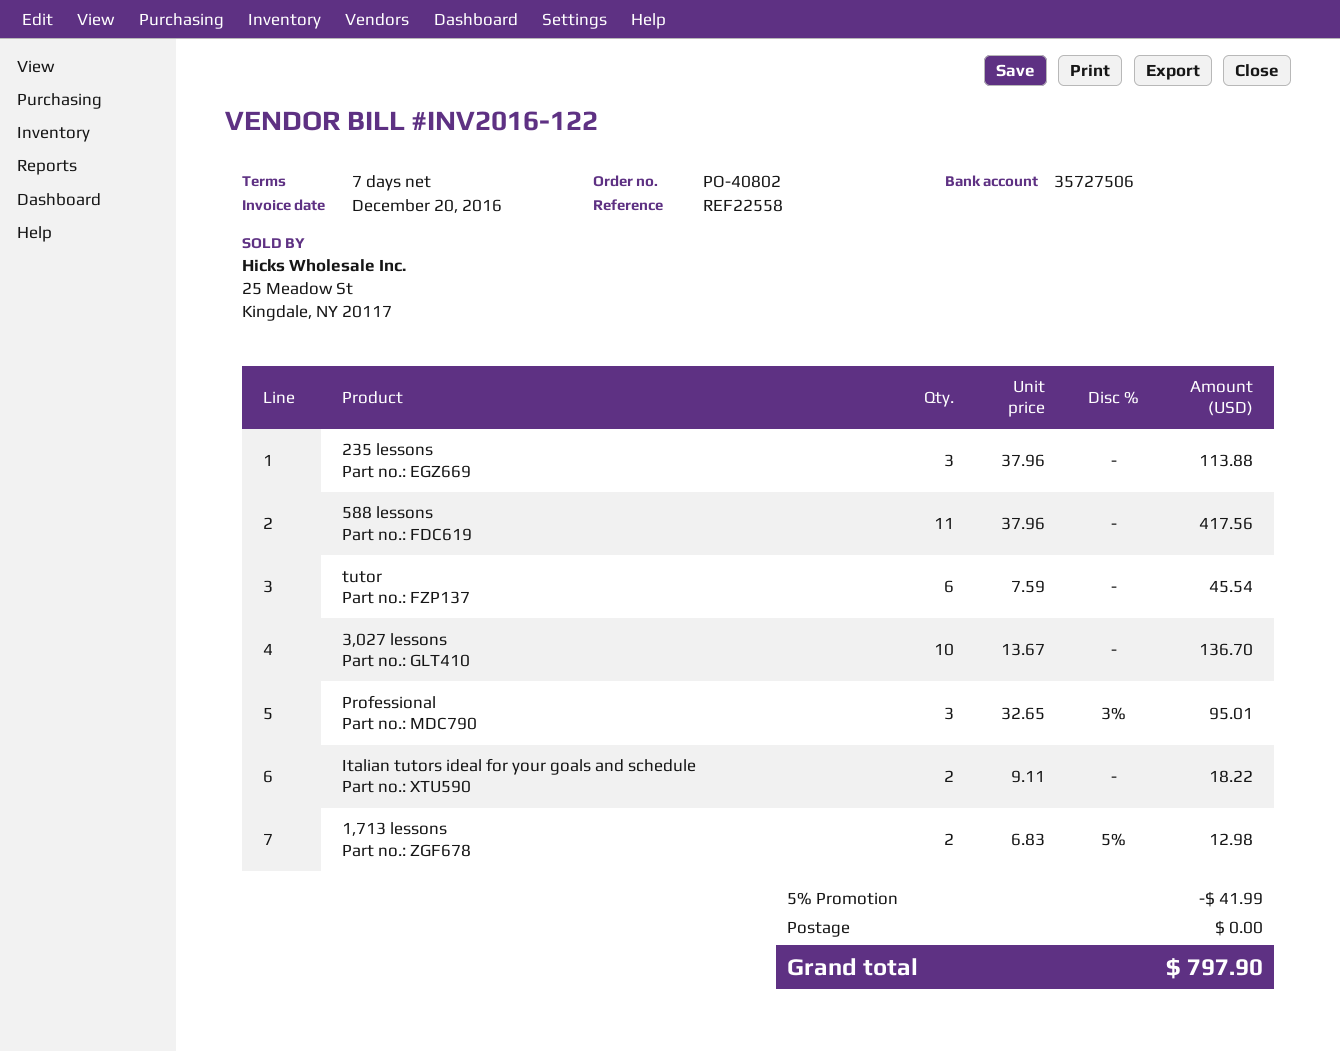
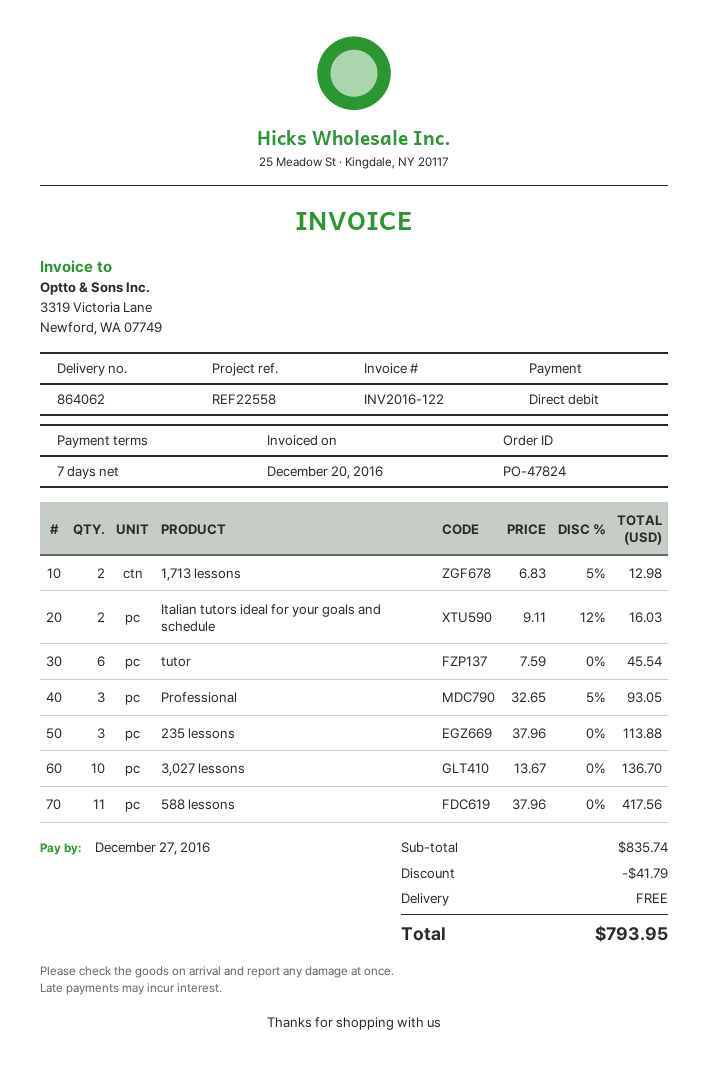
order number: PO-40802 -> PO-47824
Professional: 3 x 32.65 - 3% = 95.01 -> 3 x 32.65 - 5% = 93.05
Italian tutors ideal for your goals and schedule: 2 x 9.11 = 18.22 -> 2 x 9.11 - 12% = 16.03
discount: 41.99 -> 41.79
total: 797.90 -> 793.95

